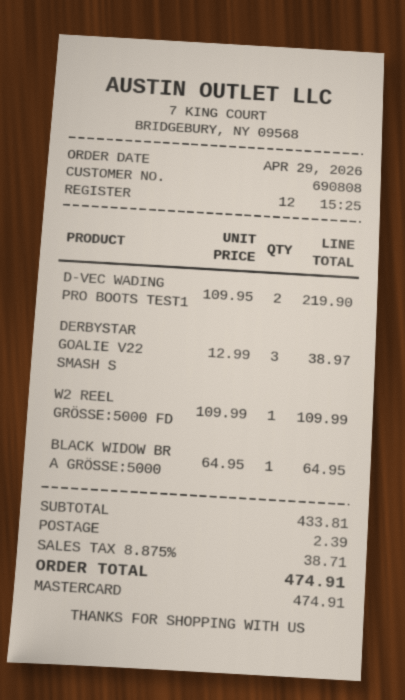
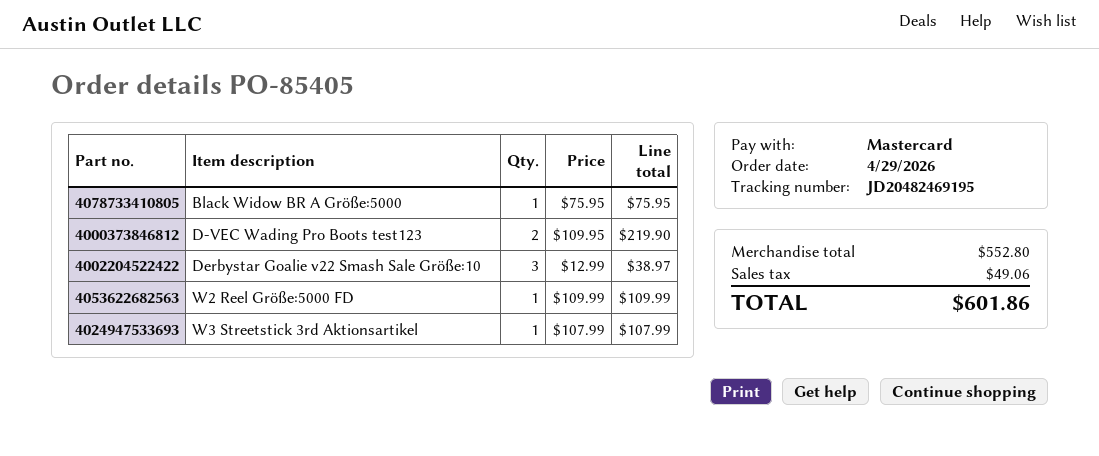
BLACK WIDOW BR A GRÖSSE:5000: 1 x 64.95 = 64.95 -> 1 x 75.95 = 75.95
W3 Streetstick 3rd Aktionsartikel: none -> 1 x 107.99 = 107.99
subtotal: 433.81 -> 552.80
shipping: 2.39 -> none
tax: 38.71 -> 49.06
total: 474.91 -> 601.86

